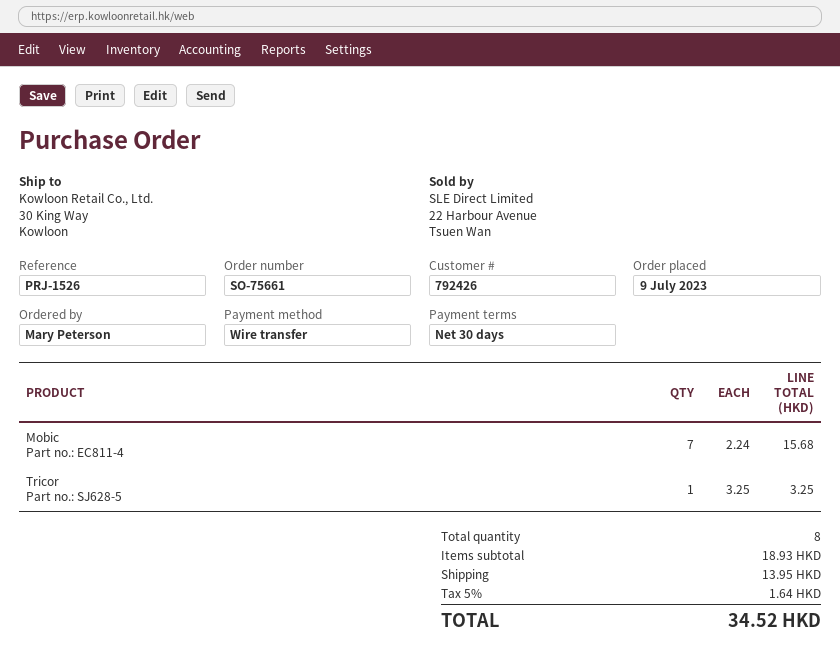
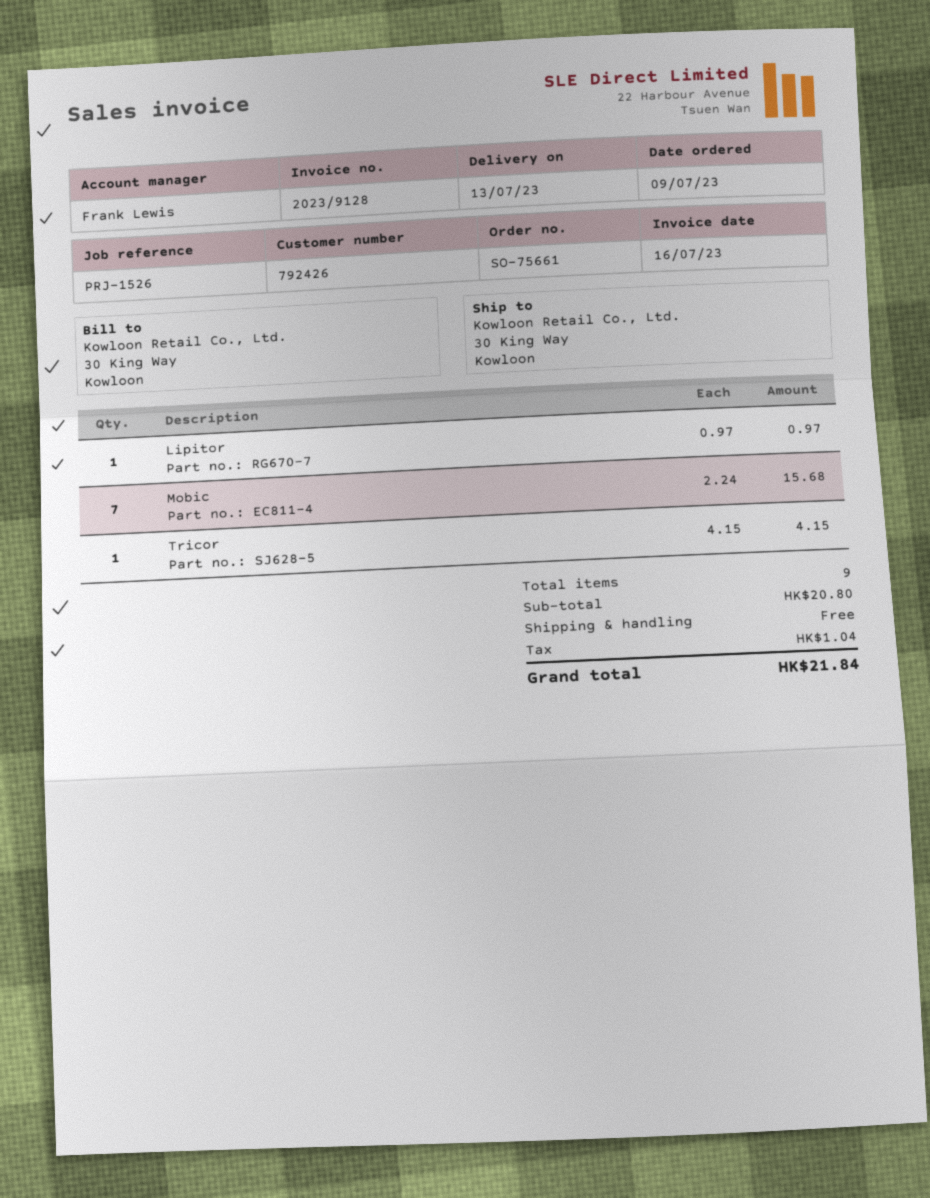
Tricor: 1 x 3.25 = 3.25 -> 1 x 4.15 = 4.15
Lipitor: none -> 1 x 0.97 = 0.97
total quantity: 8 -> 9
subtotal: 18.93 -> 20.80
shipping: 13.95 -> 0.00
tax: 1.64 -> 1.04
total: 34.52 -> 21.84

